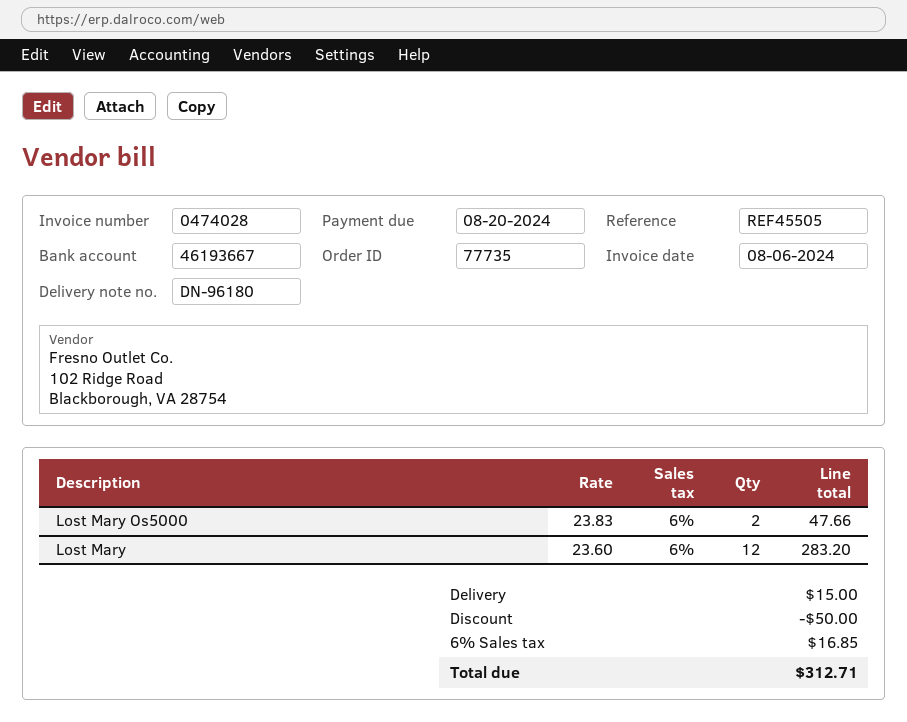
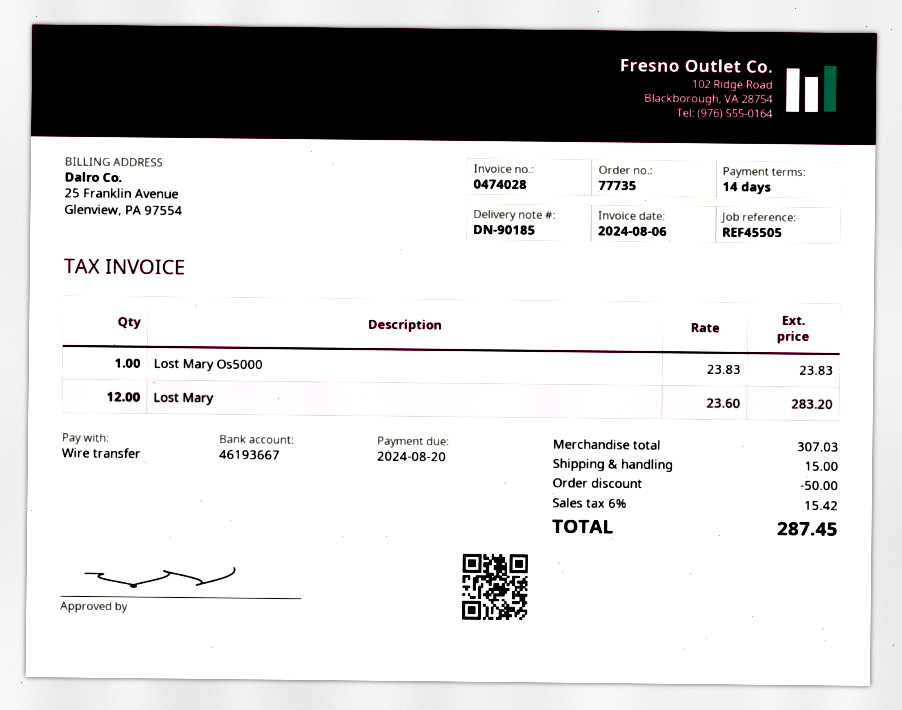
delivery note number: DN-96180 -> DN-90185
Lost Mary Os5000: 2 x 23.83 = 47.66 -> 1 x 23.83 = 23.83
tax: 6% = 16.85 -> 6% = 15.42
total: 312.71 -> 287.45

